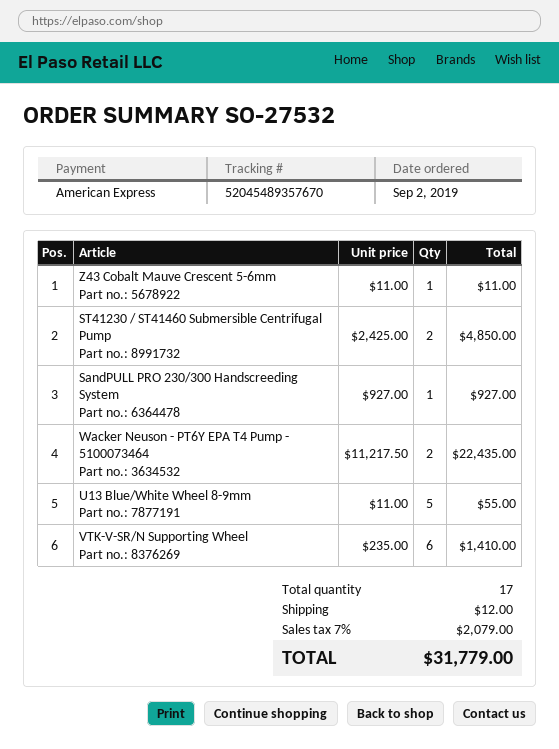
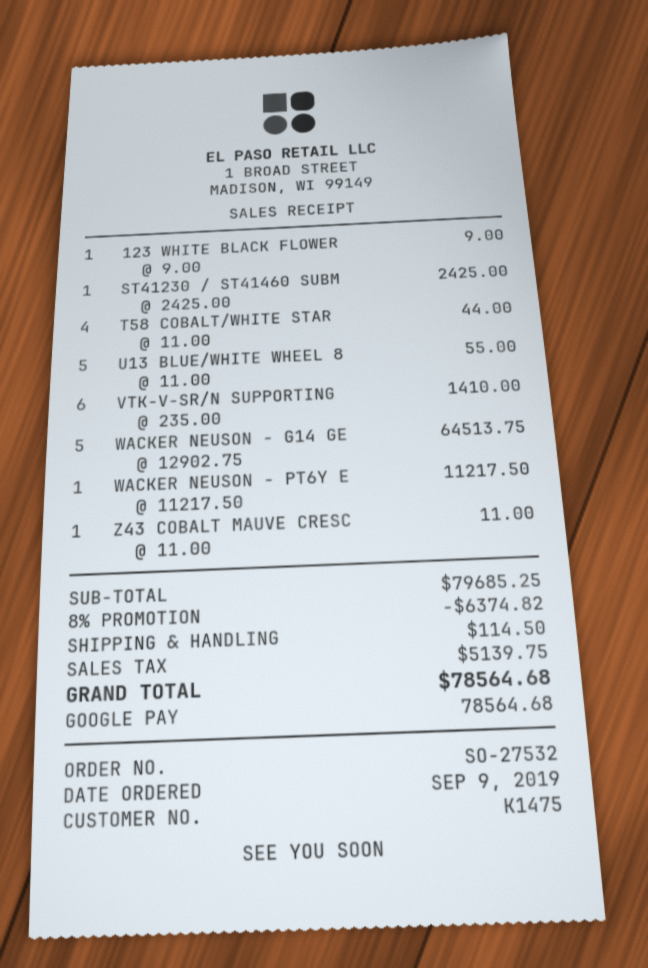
order date: 2019-09-02 -> 2019-09-09
payment method: American Express -> Google Pay
ST41230 / ST41460 Submersible Centrifugal Pump: 2 x 2425.00 = 4850.00 -> 1 x 2425.00 = 2425.00
SandPULL PRO 230/300 Handscreeding System: 1 x 927.00 = 927.00 -> none
Wacker Neuson - PT6Y EPA T4 Pump - 5100073464: 2 x 11217.50 = 22435.00 -> 1 x 11217.50 = 11217.50
123 WHITE BLACK FLOWER: none -> 1 x 9.00 = 9.00
T58 COBALT/WHITE STAR: none -> 4 x 11.00 = 44.00
WACKER NEUSON - G14 GE: none -> 5 x 12902.75 = 64513.75
discount: none -> 8% = 6374.82
shipping: 12.00 -> 114.50
tax: 2079.00 -> 5139.75
total: 31779.00 -> 78564.68

